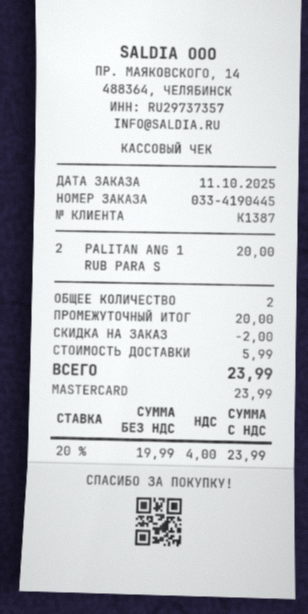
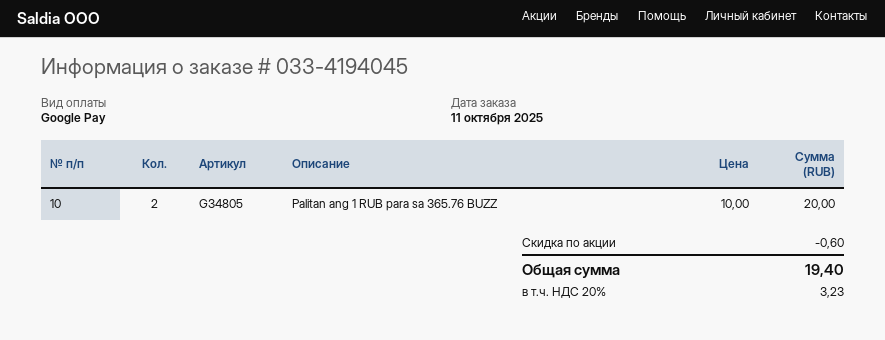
order number: 033-4190445 -> 033-4194045
payment method: Mastercard -> Google Pay
discount: 2.00 -> 0.60
shipping: 5.99 -> none
tax: 20% = 4.00 -> 20% = 3.23
total: 23.99 -> 19.40

